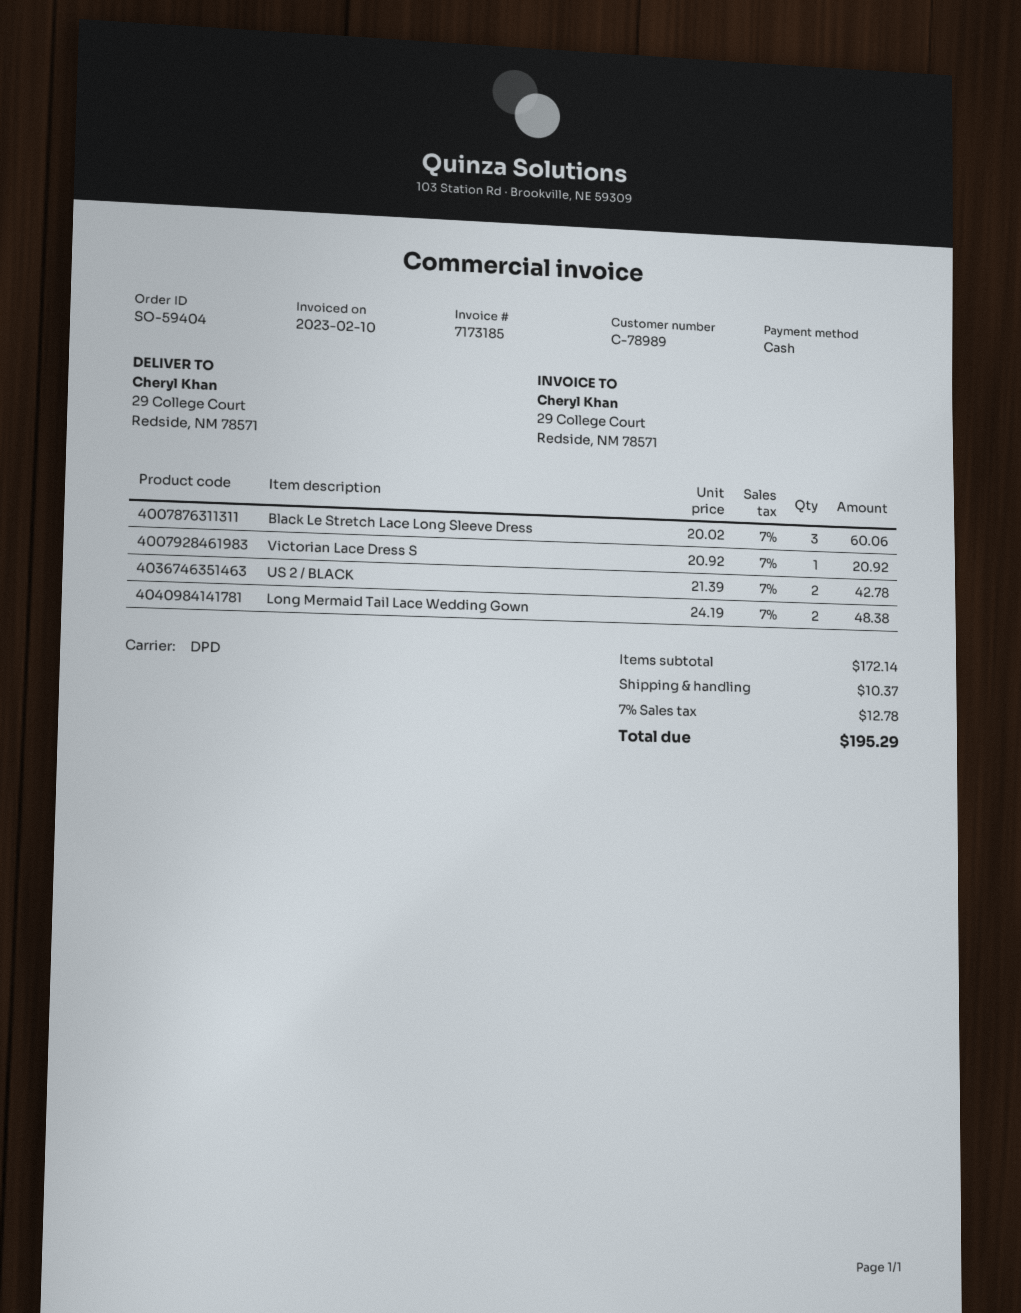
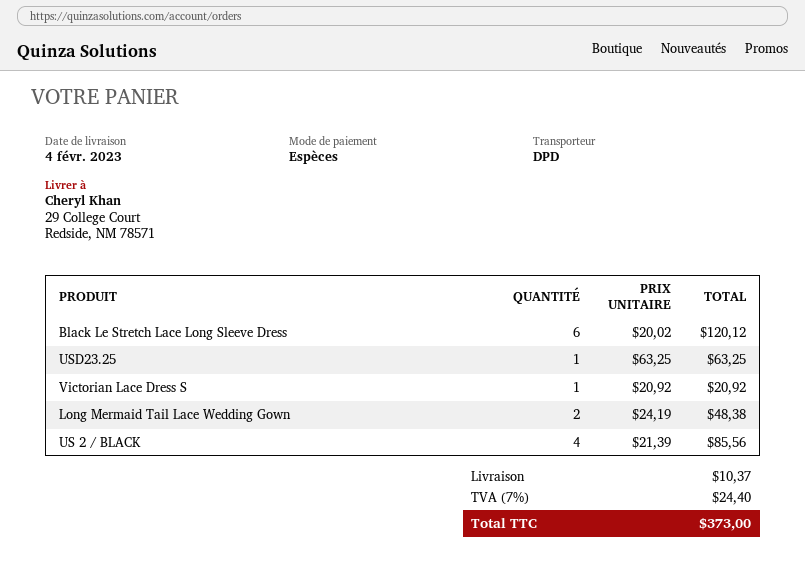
Black Le Stretch Lace Long Sleeve Dress: 3 x 20.02 = 60.06 -> 6 x 20.02 = 120.12
US 2 / BLACK: 2 x 21.39 = 42.78 -> 4 x 21.39 = 85.56
USD23.25: none -> 1 x 63.25 = 63.25
tax: 7% = 12.78 -> 7% = 24.40
total: 195.29 -> 373.00

